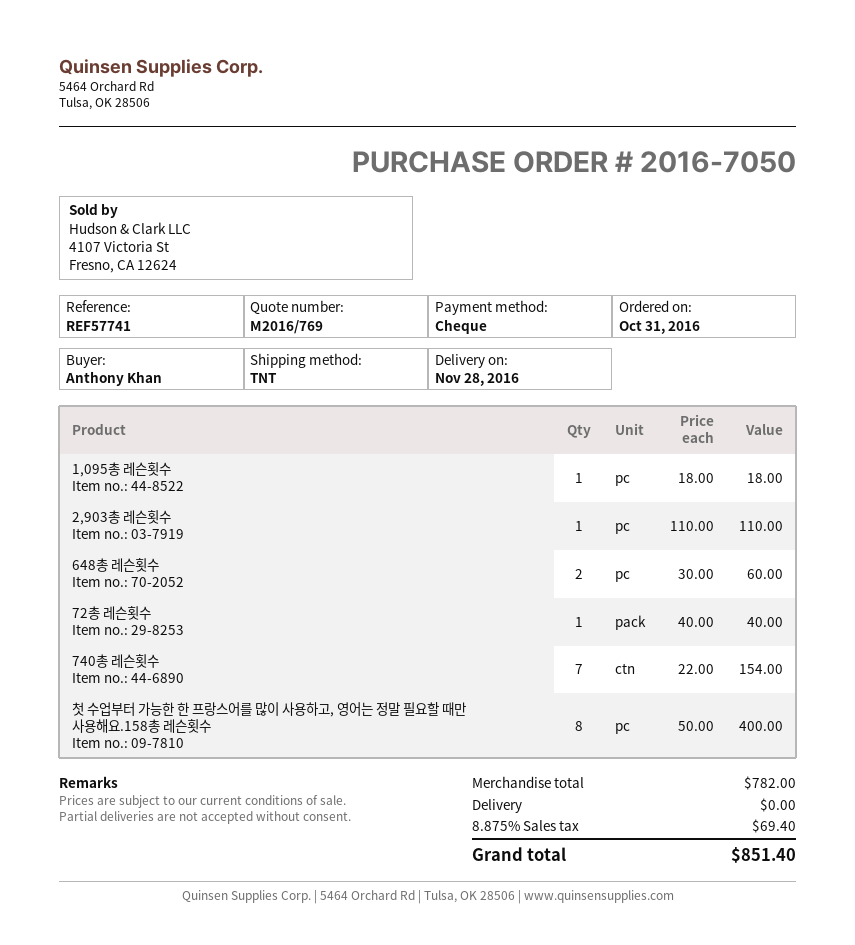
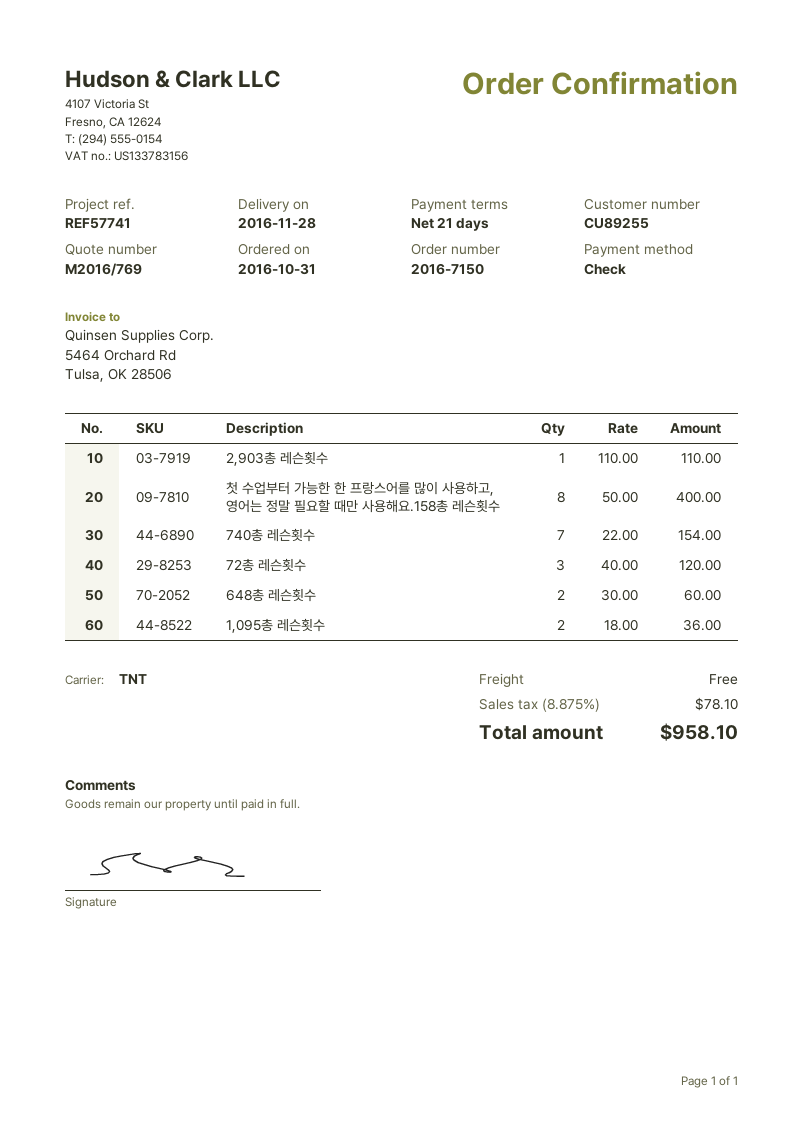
order number: 2016-7050 -> 2016-7150
1,095총 레슨횟수: 1 x 18.00 = 18.00 -> 2 x 18.00 = 36.00
72총 레슨횟수: 1 x 40.00 = 40.00 -> 3 x 40.00 = 120.00
tax: 8.875% = 69.40 -> 8.875% = 78.10
total: 851.40 -> 958.10

